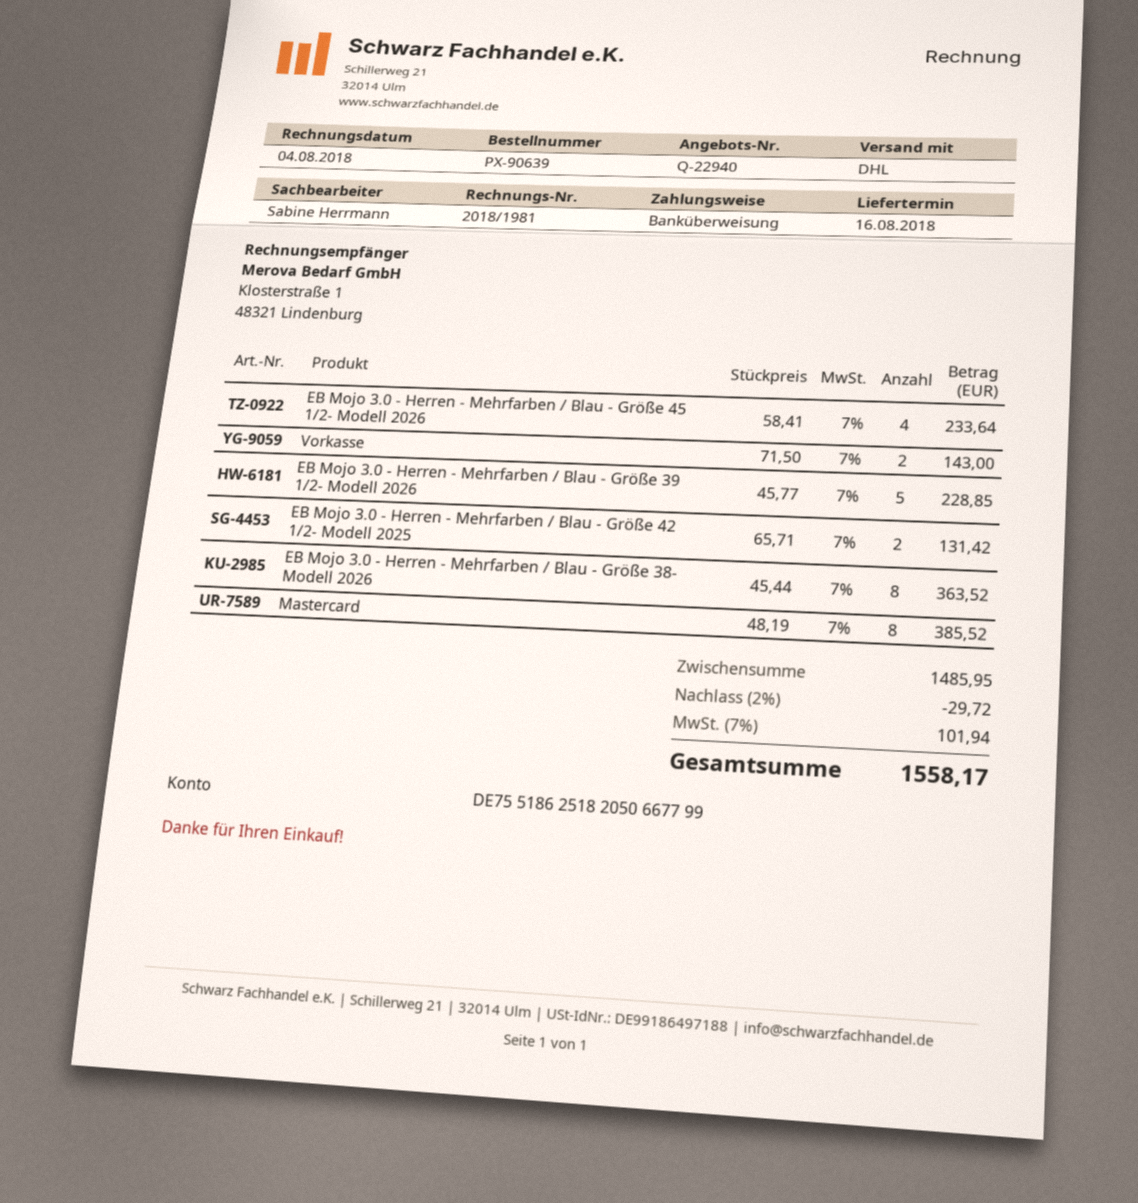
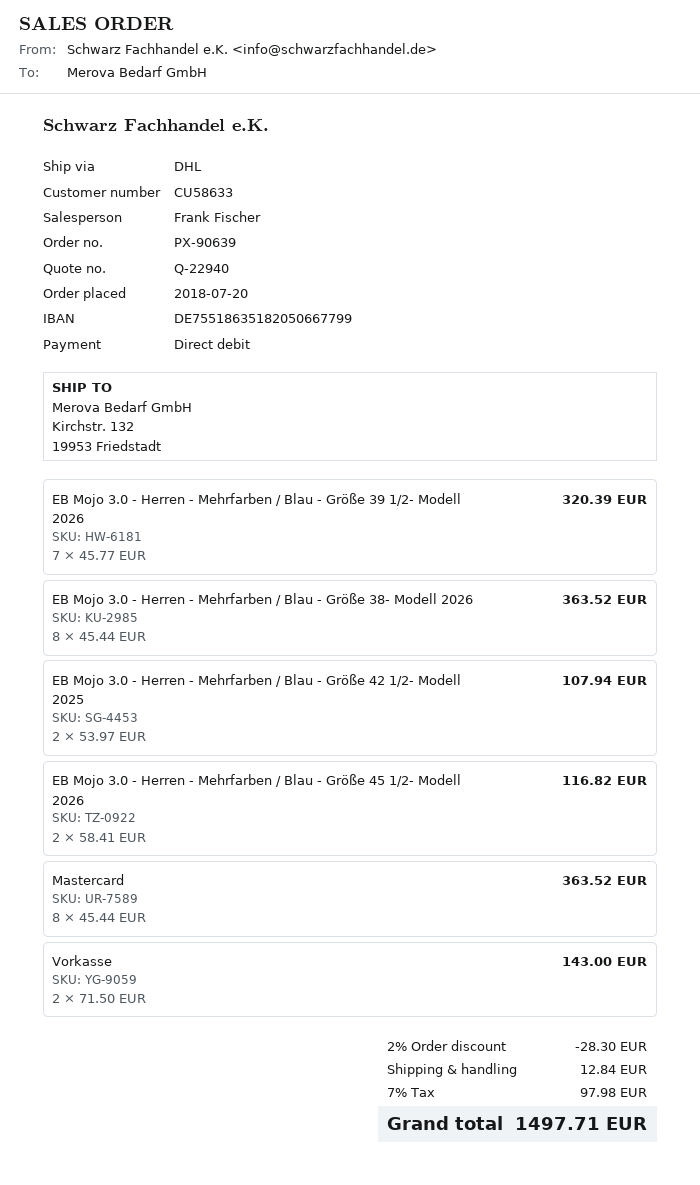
sales rep: Sabine Herrmann -> Frank Fischer
payment method: bank transfer -> direct debit
bank account: DE75518625182050667799 -> DE75518635182050667799
EB Mojo 3.0 - Herren - Mehrfarben / Blau - Größe 45 1/2- Modell 2026: 4 x 58.41 = 233.64 -> 2 x 58.41 = 116.82
EB Mojo 3.0 - Herren - Mehrfarben / Blau - Größe 39 1/2- Modell 2026: 5 x 45.77 = 228.85 -> 7 x 45.77 = 320.39
EB Mojo 3.0 - Herren - Mehrfarben / Blau - Größe 42 1/2- Modell 2025: 2 x 65.71 = 131.42 -> 2 x 53.97 = 107.94
Mastercard: 8 x 48.19 = 385.52 -> 8 x 45.44 = 363.52
discount: 2% = 29.72 -> 2% = 28.30
shipping: none -> 12.84
tax: 7% = 101.94 -> 7% = 97.98
total: 1558.17 -> 1497.71

